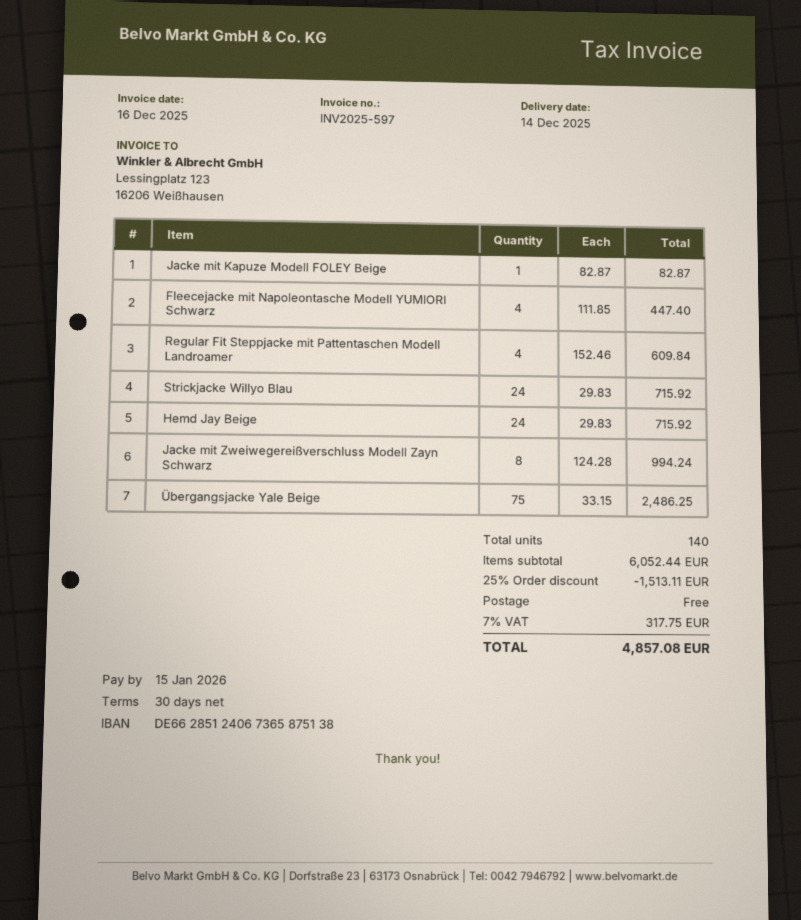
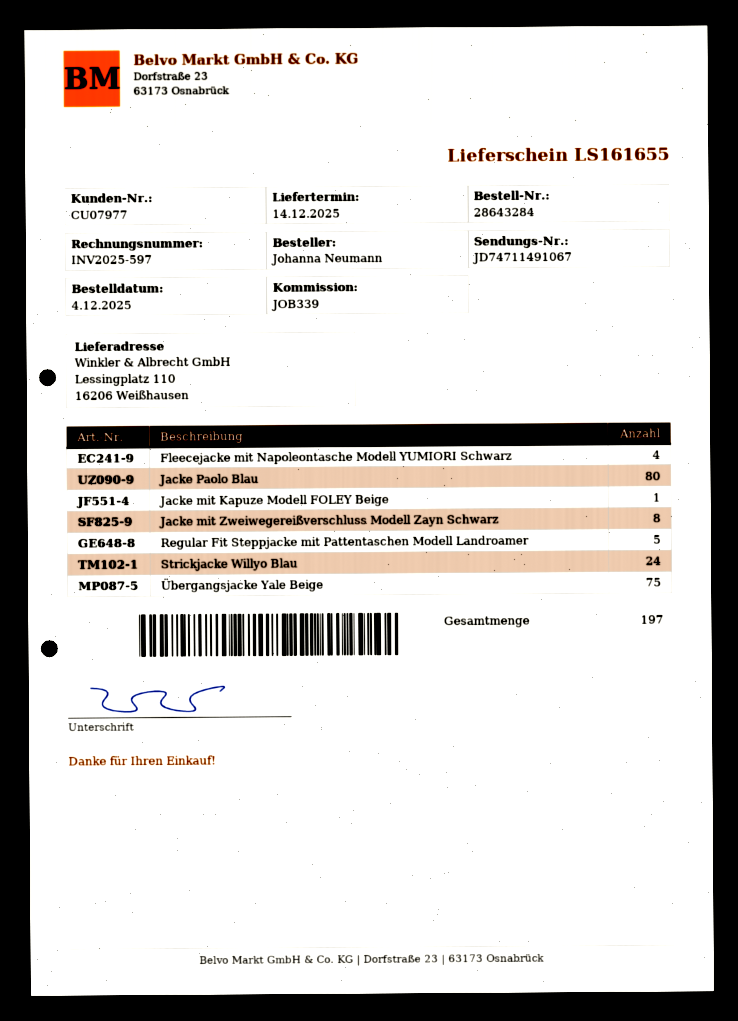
Regular Fit Steppjacke mit Pattentaschen Modell Landroamer: 4 -> 5
Hemd Jay Beige: 24 -> none
Jacke Paolo Blau: none -> 80
total quantity: 140 -> 197

